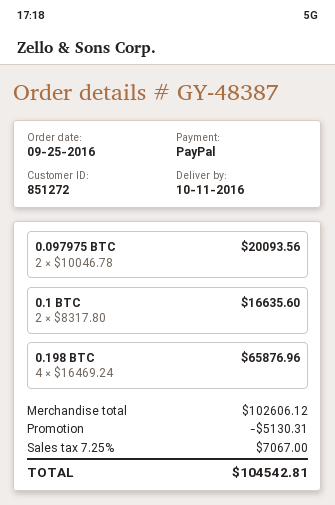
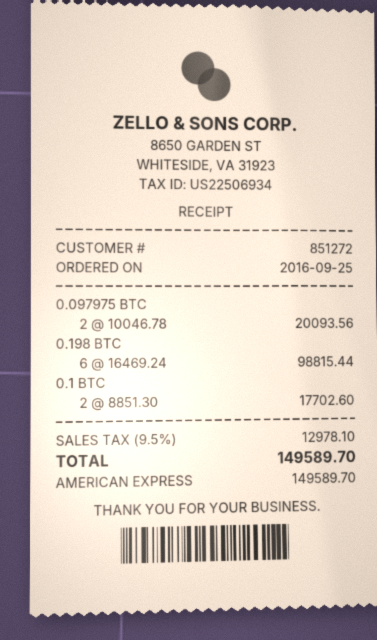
payment method: PayPal -> American Express
0.1 BTC: 2 x 8317.80 = 16635.60 -> 2 x 8851.30 = 17702.60
0.198 BTC: 4 x 16469.24 = 65876.96 -> 6 x 16469.24 = 98815.44
discount: 5130.31 -> none
tax: 7.25% = 7067.00 -> 9.5% = 12978.10
total: 104542.81 -> 149589.70

